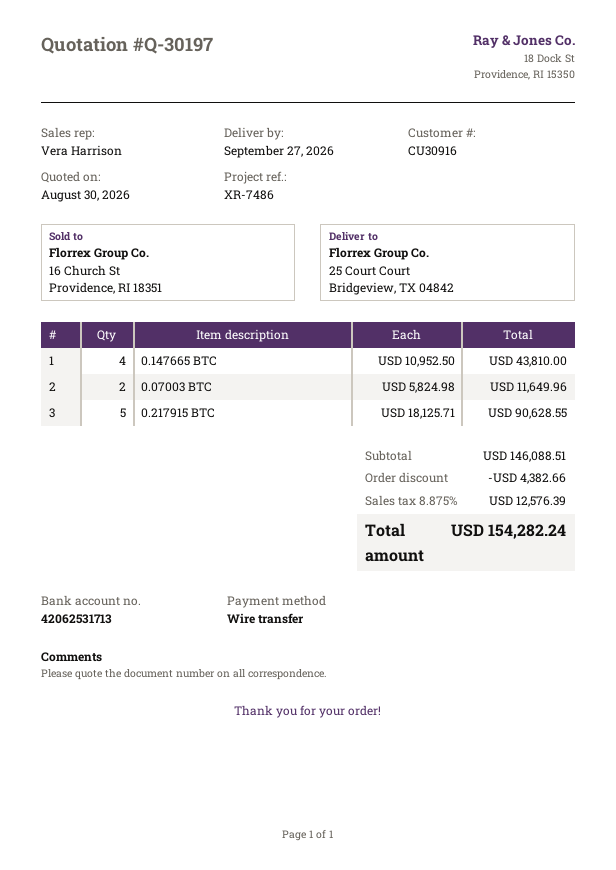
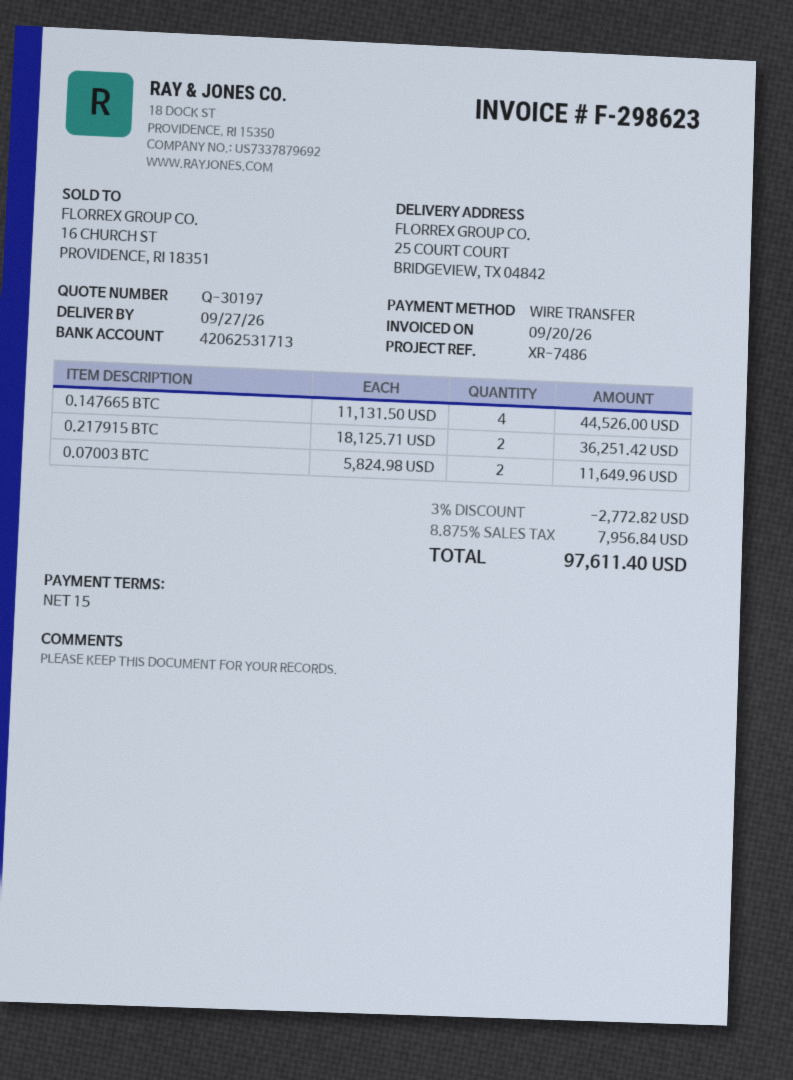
0.147665 BTC: 4 x 10952.50 = 43810.00 -> 4 x 11131.50 = 44526.00
0.217915 BTC: 5 x 18125.71 = 90628.55 -> 2 x 18125.71 = 36251.42
discount: 4382.66 -> 2772.82
tax: 8.875% = 12576.39 -> 8.875% = 7956.84
total: 154282.24 -> 97611.40

